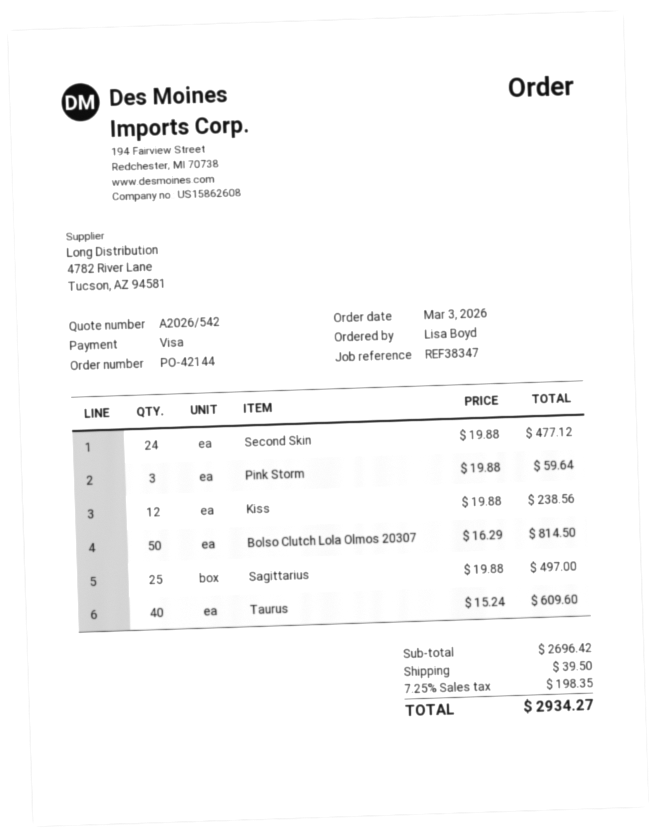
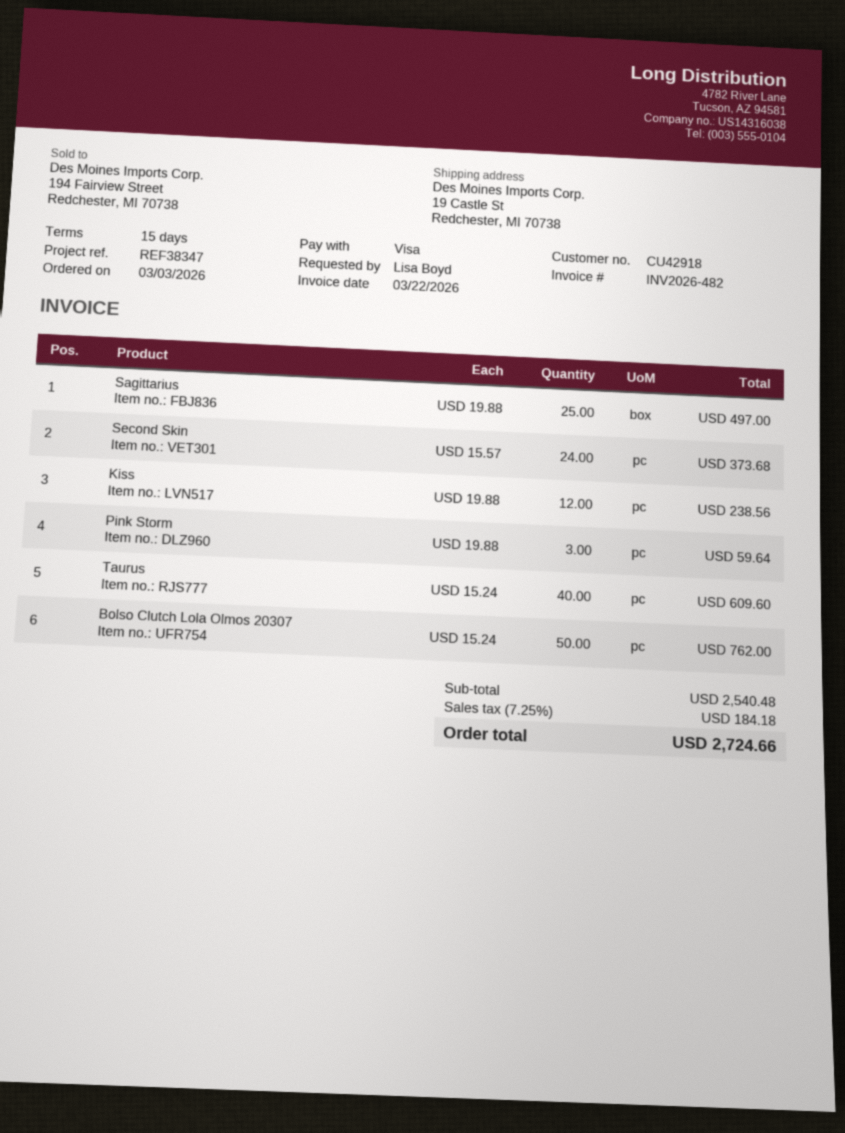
Second Skin: 24 x 19.88 = 477.12 -> 24 x 15.57 = 373.68
Bolso Clutch Lola Olmos 20307: 50 x 16.29 = 814.50 -> 50 x 15.24 = 762.00
subtotal: 2696.42 -> 2540.48
shipping: 39.50 -> none
tax: 7.25% = 198.35 -> 7.25% = 184.18
total: 2934.27 -> 2724.66

